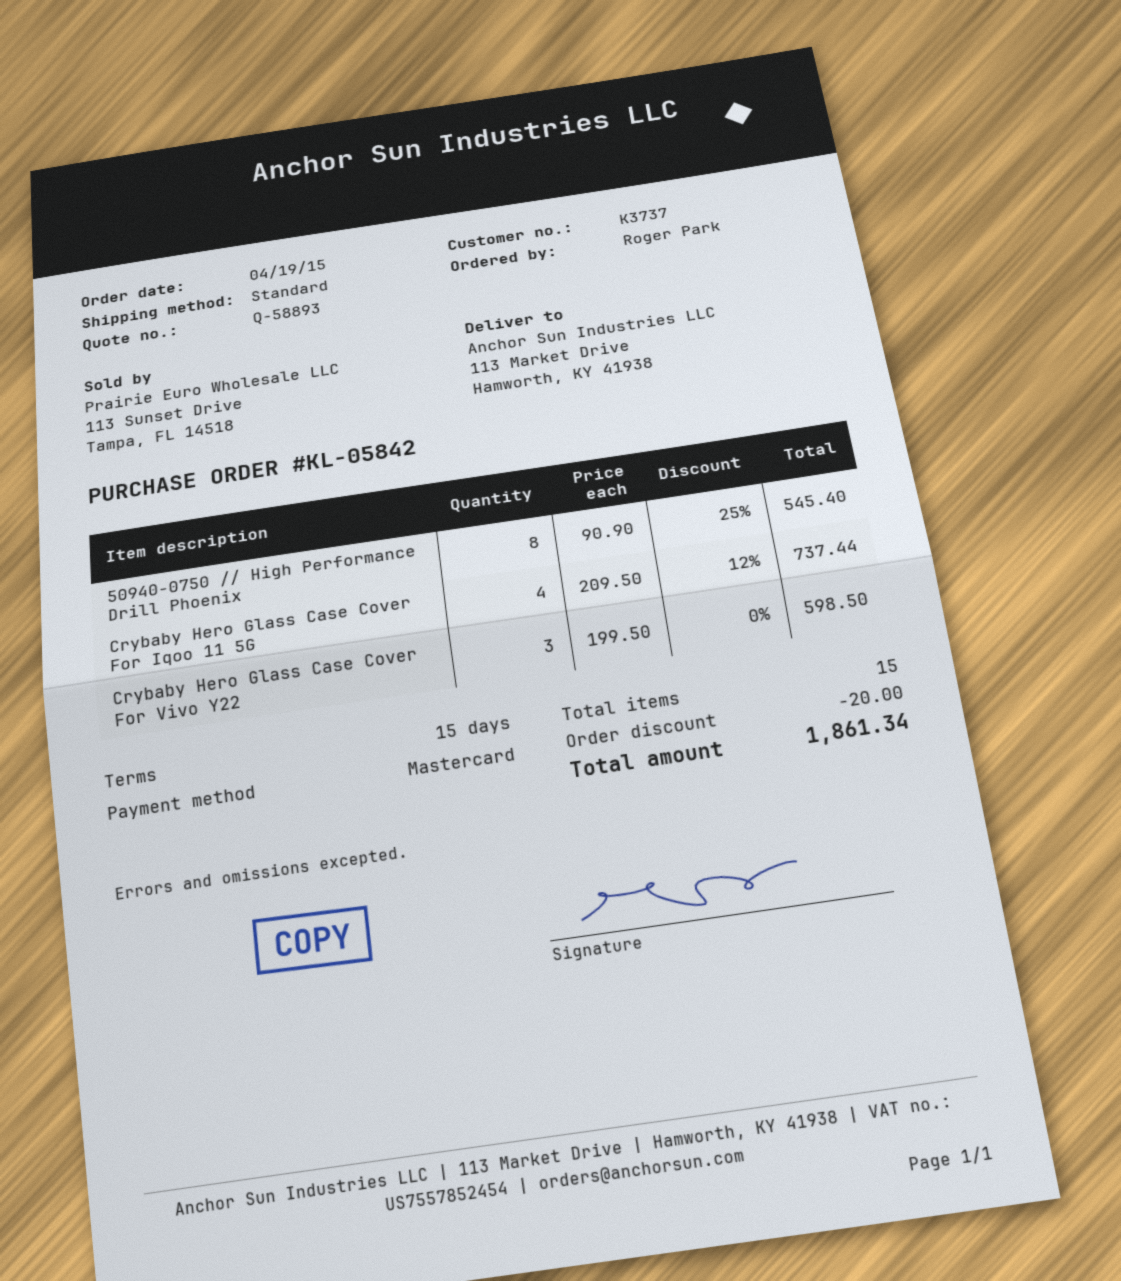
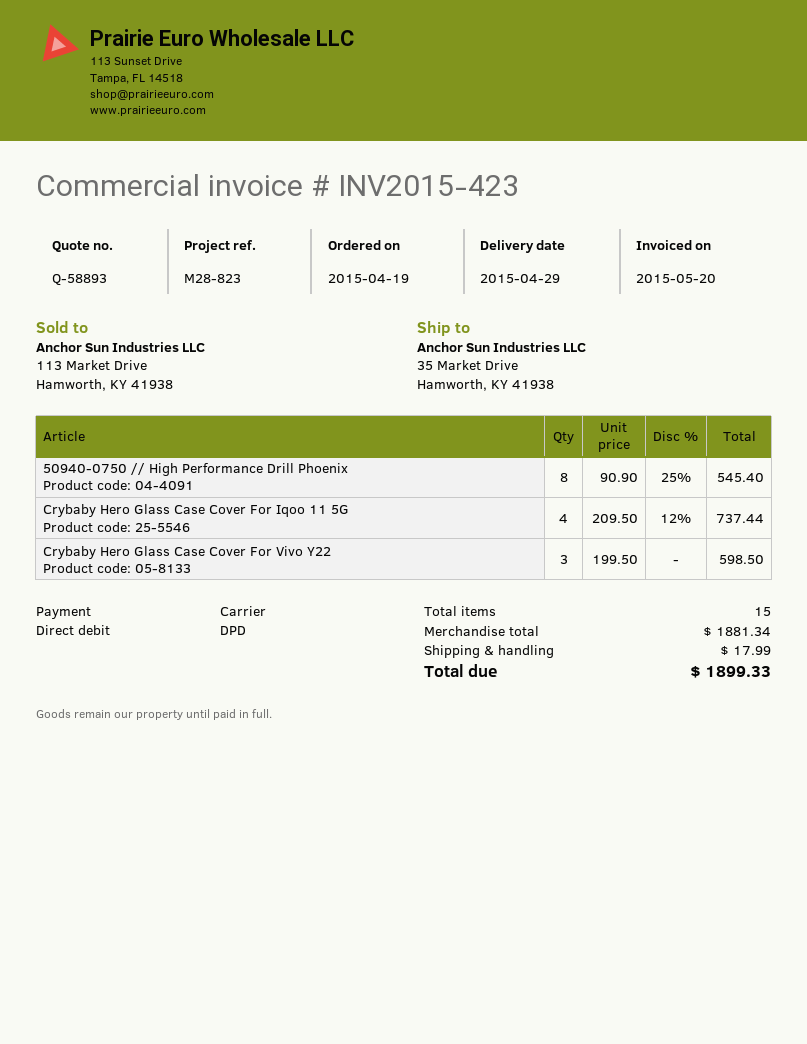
payment method: Mastercard -> direct debit
shipping method: standard -> DPD
ship to: 113 Market Drive, Hamworth, KY 41938 -> 35 Market Drive, Hamworth, KY 41938
discount: 20.00 -> none
shipping: none -> 17.99
total: 1861.34 -> 1899.33

